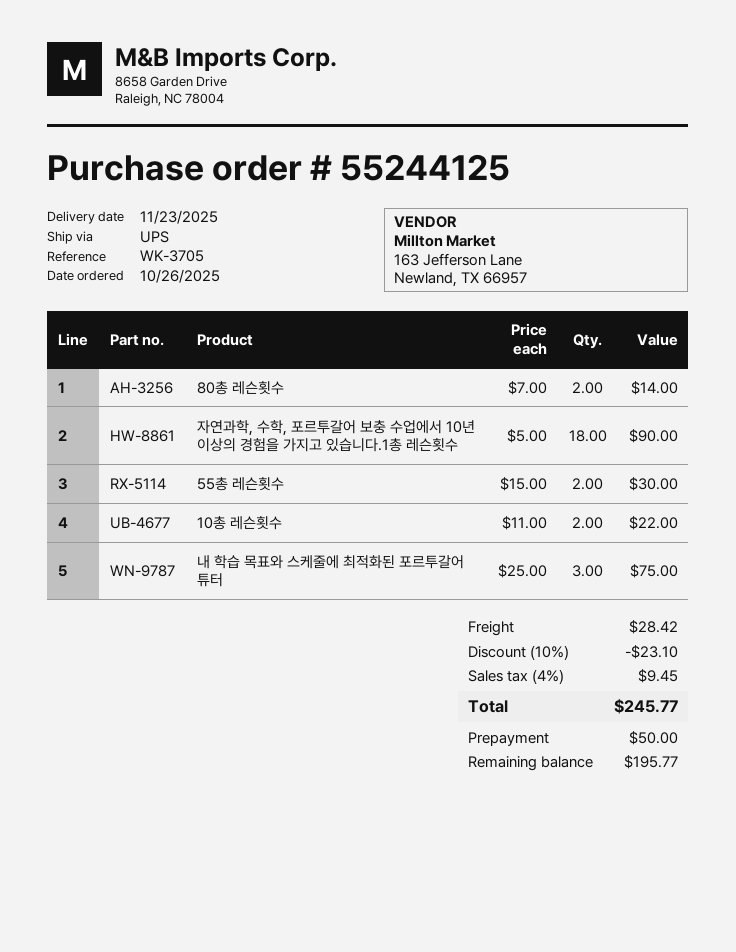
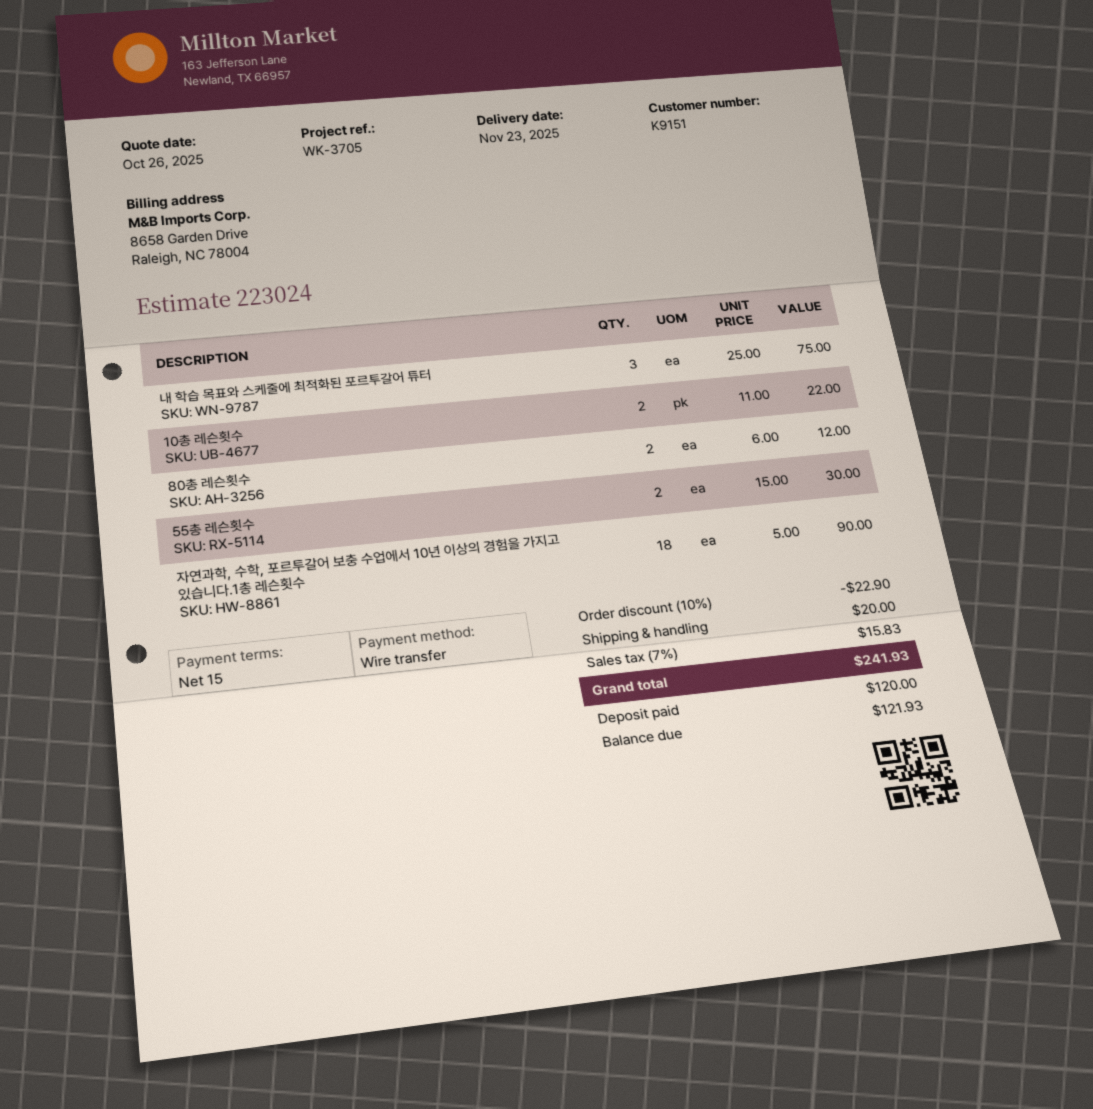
80총 레슨횟수: 2 x 7.00 = 14.00 -> 2 x 6.00 = 12.00
discount: 10% = 23.10 -> 10% = 22.90
shipping: 28.42 -> 20.00
tax: 4% = 9.45 -> 7% = 15.83
total: 245.77 -> 241.93
deposit: 50.00 -> 120.00
balance: 195.77 -> 121.93

